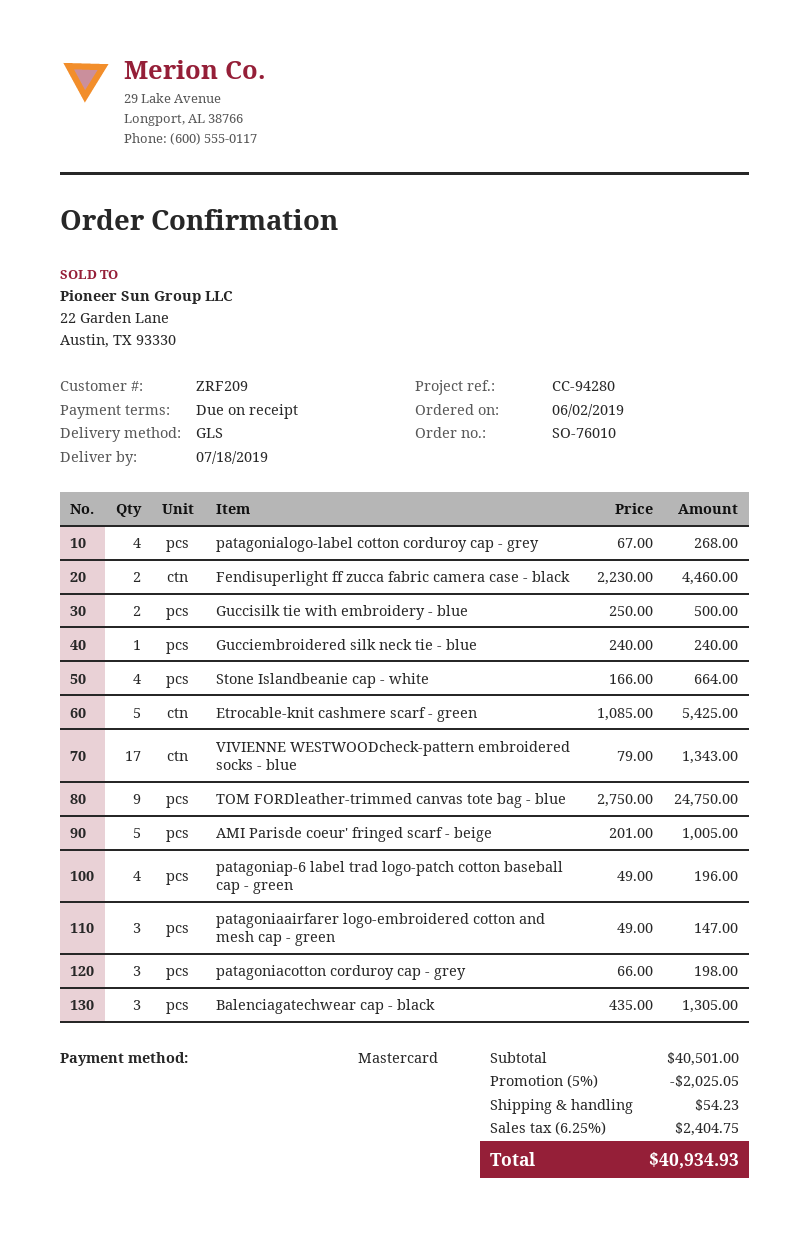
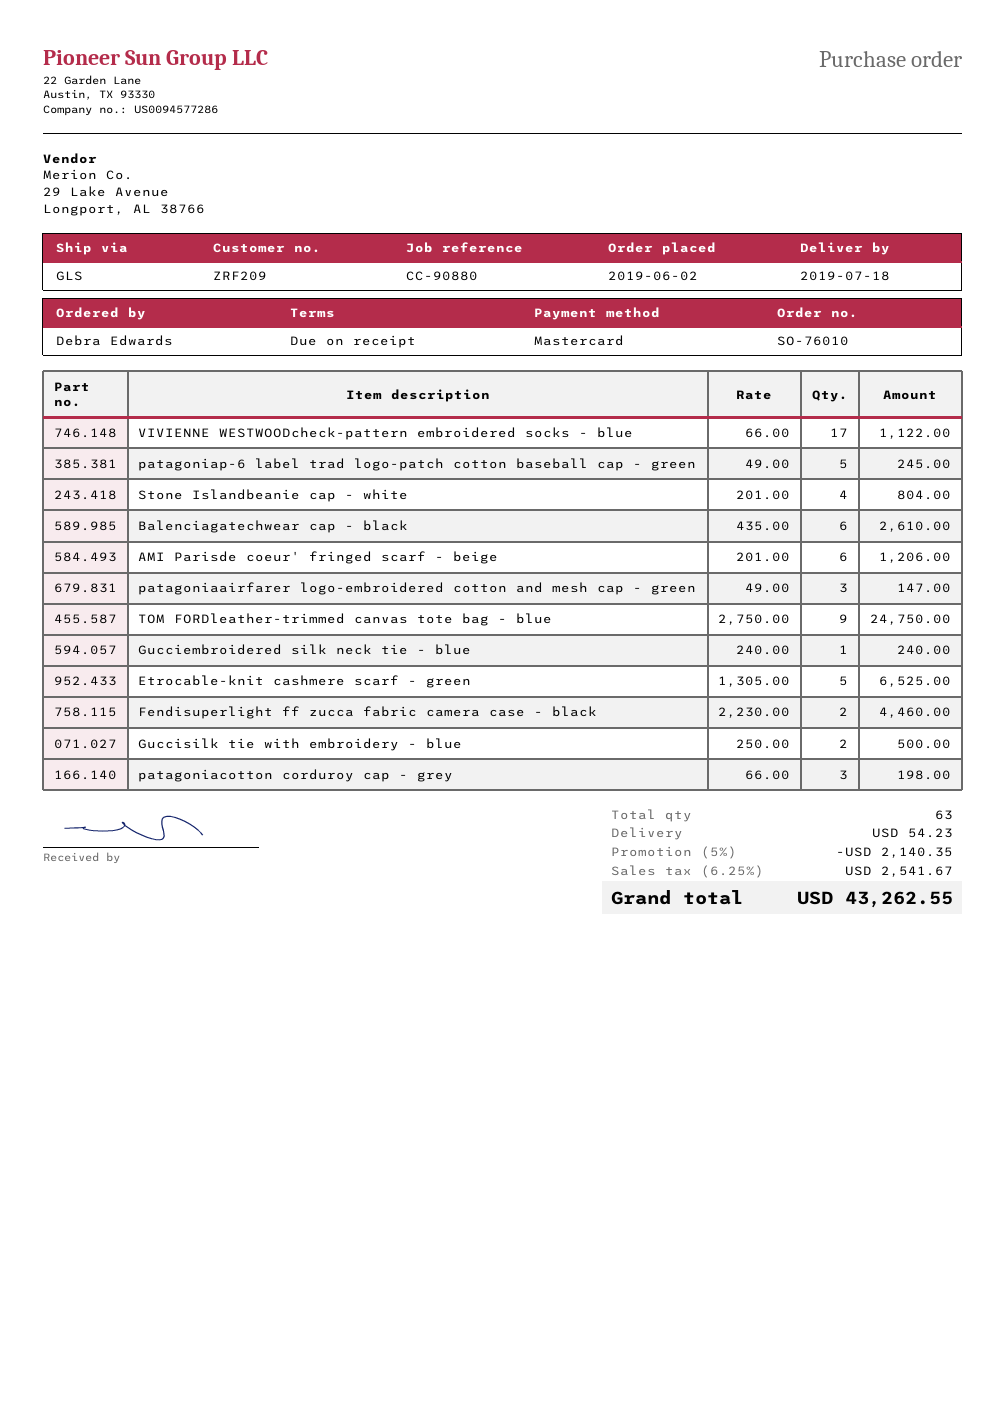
reference: CC-94280 -> CC-90880
patagonialogo-label cotton corduroy cap - grey: 4 x 67.00 = 268.00 -> none
Stone Islandbeanie cap - white: 4 x 166.00 = 664.00 -> 4 x 201.00 = 804.00
Etrocable-knit cashmere scarf - green: 5 x 1085.00 = 5425.00 -> 5 x 1305.00 = 6525.00
VIVIENNE WESTWOODcheck-pattern embroidered socks - blue: 17 x 79.00 = 1343.00 -> 17 x 66.00 = 1122.00
AMI Parisde coeur' fringed scarf - beige: 5 x 201.00 = 1005.00 -> 6 x 201.00 = 1206.00
patagoniap-6 label trad logo-patch cotton baseball cap - green: 4 x 49.00 = 196.00 -> 5 x 49.00 = 245.00
Balenciagatechwear cap - black: 3 x 435.00 = 1305.00 -> 6 x 435.00 = 2610.00
discount: 5% = 2025.05 -> 5% = 2140.35
tax: 6.25% = 2404.75 -> 6.25% = 2541.67
total: 40934.93 -> 43262.55

